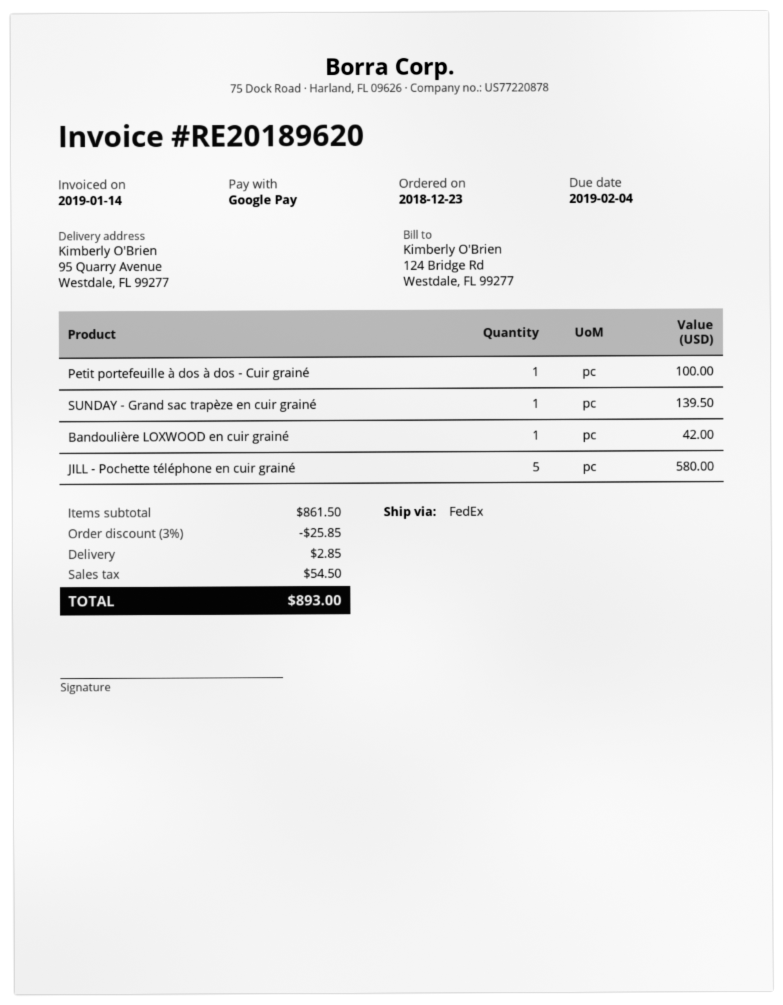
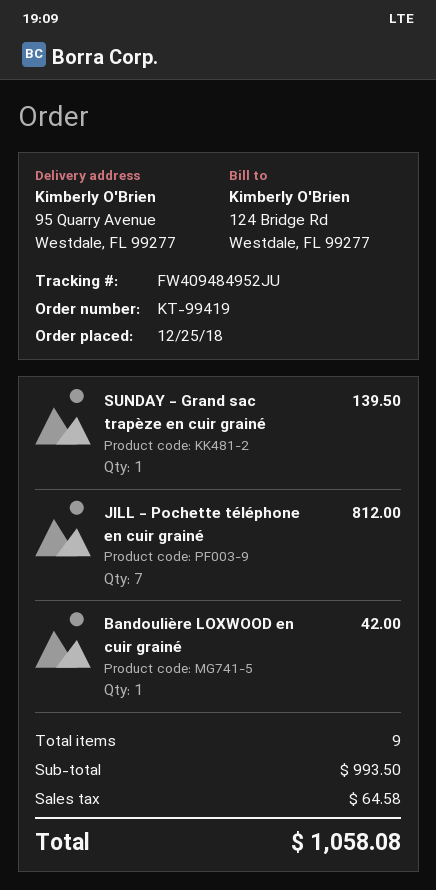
order date: 2018-12-23 -> 2018-12-25
Petit portefeuille à dos à dos - Cuir grainé: 1 for 100.00 -> none
JILL - Pochette téléphone en cuir grainé: 5 for 580.00 -> 7 for 812.00
subtotal: 861.50 -> 993.50
discount: 3% = 25.85 -> none
shipping: 2.85 -> none
tax: 54.50 -> 64.58
total: 893.00 -> 1058.08

